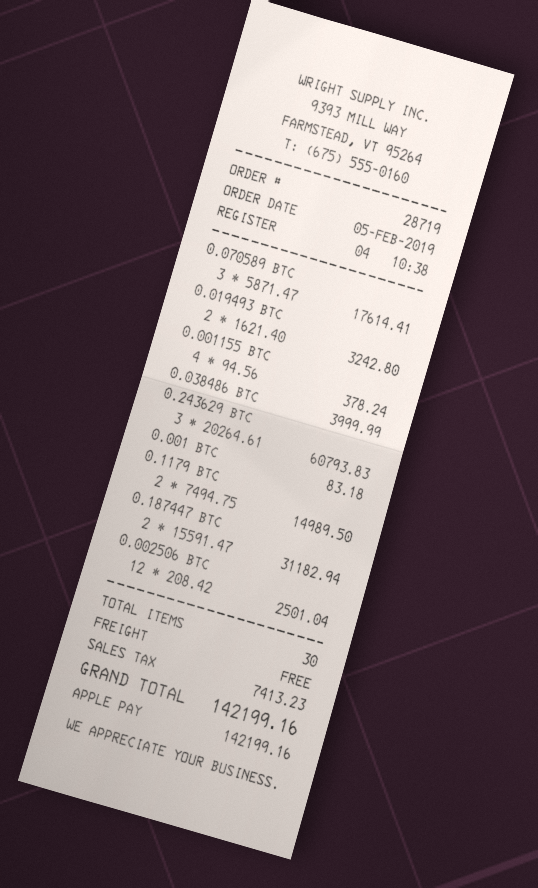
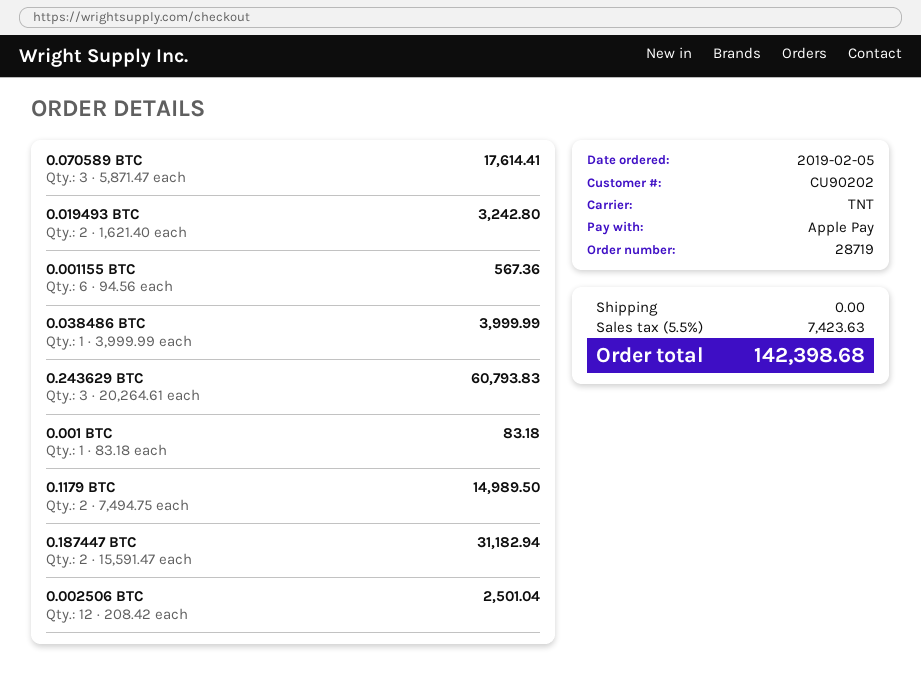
0.001155 BTC: 4 x 94.56 = 378.24 -> 6 x 94.56 = 567.36
tax: 7413.23 -> 7423.63
total: 142199.16 -> 142398.68

